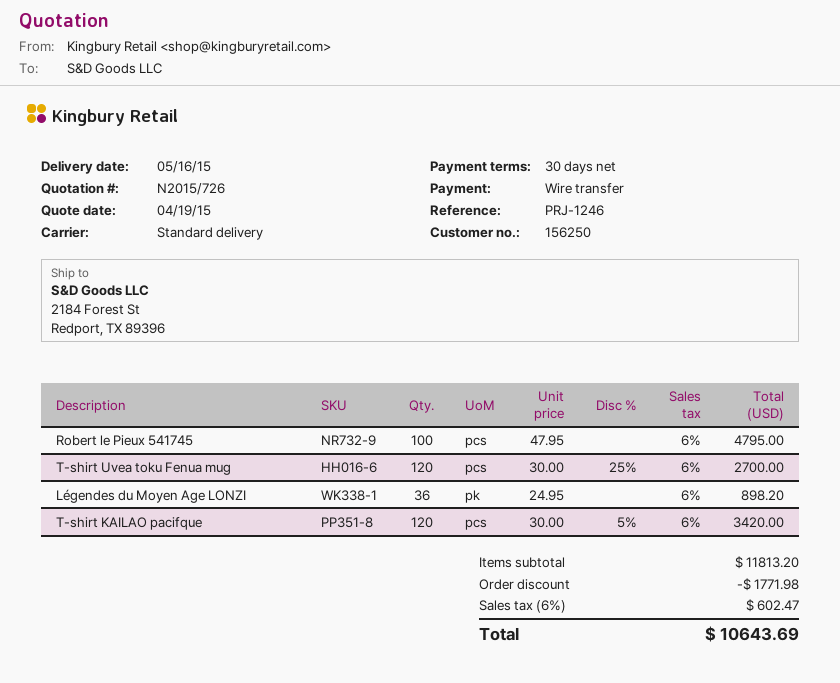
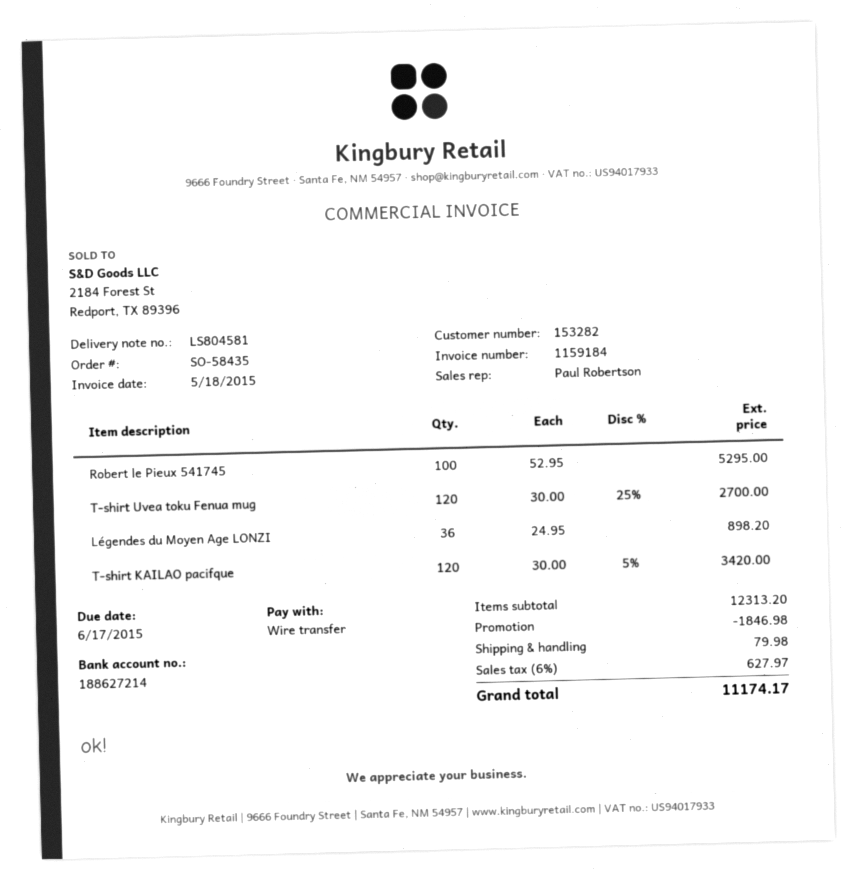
customer number: 156250 -> 153282
Robert le Pieux 541745: 100 x 47.95 = 4795.00 -> 100 x 52.95 = 5295.00
subtotal: 11813.20 -> 12313.20
discount: 1771.98 -> 1846.98
shipping: none -> 79.98
tax: 6% = 602.47 -> 6% = 627.97
total: 10643.69 -> 11174.17

